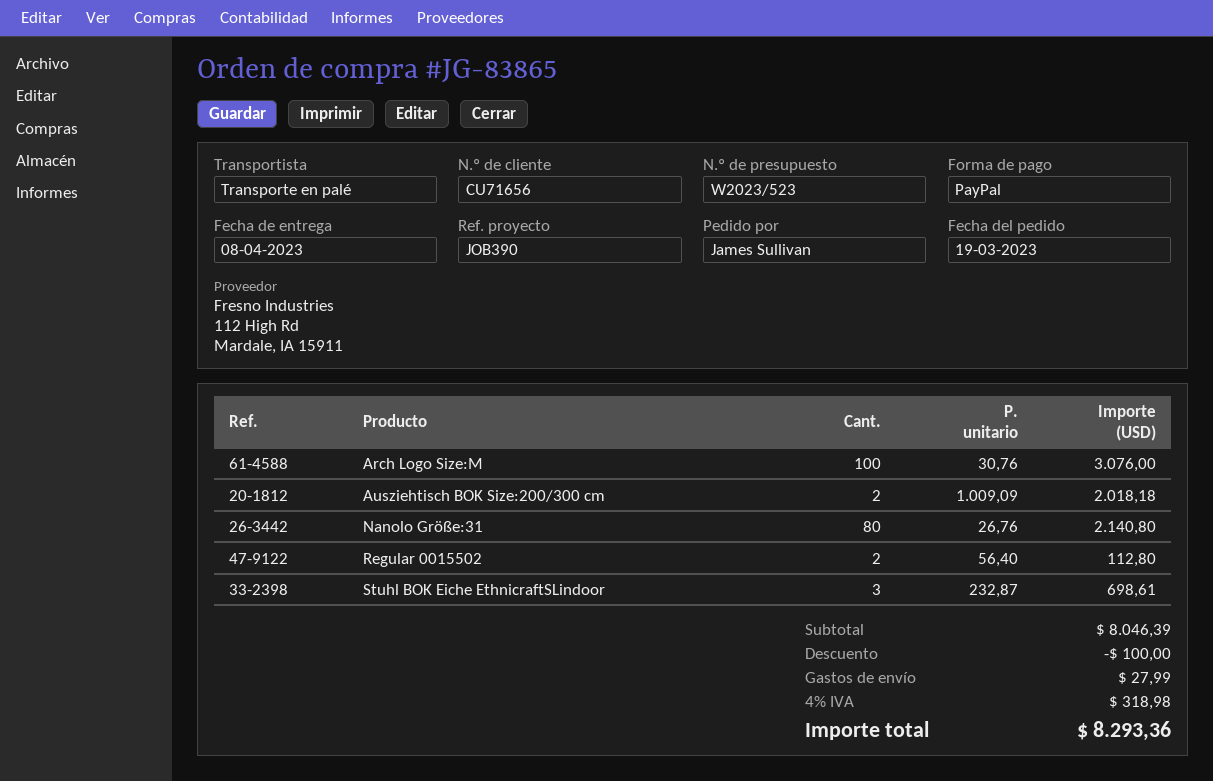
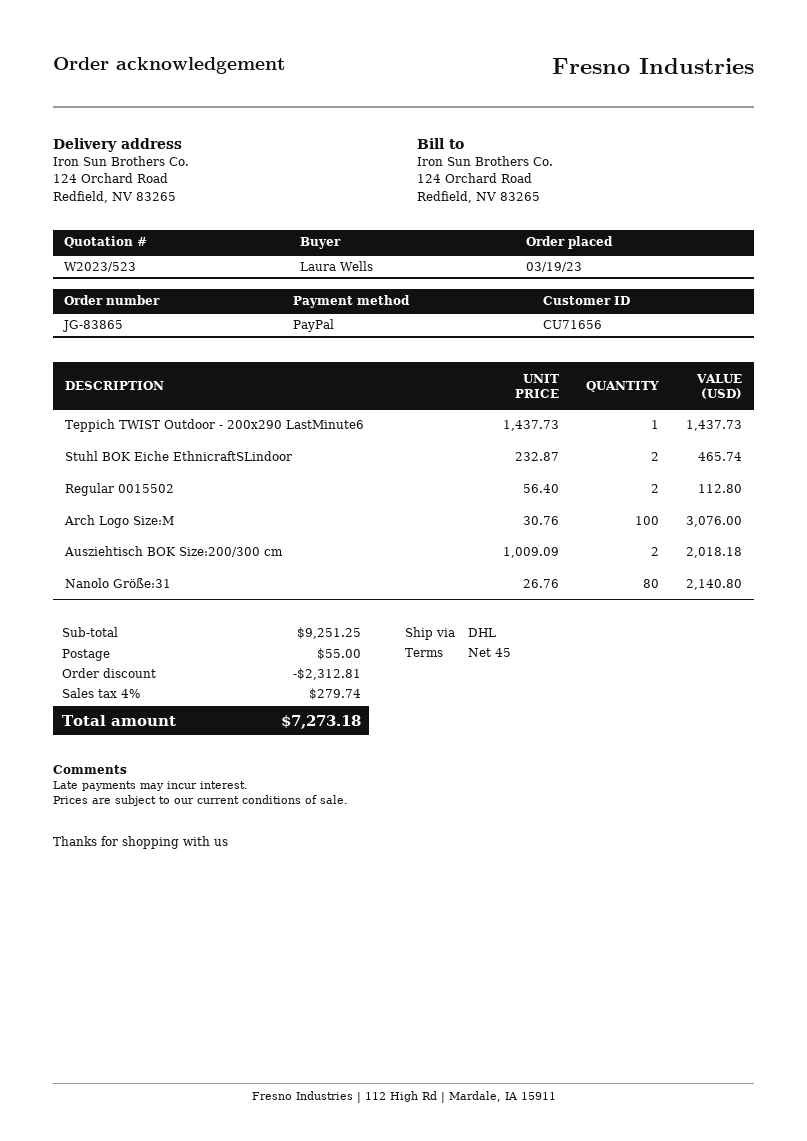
ordered by: James Sullivan -> Laura Wells
shipping method: pallet freight -> DHL
Stuhl BOK Eiche EthnicraftSLindoor: 3 x 232.87 = 698.61 -> 2 x 232.87 = 465.74
Teppich TWIST Outdoor - 200x290 LastMinute6: none -> 1 x 1437.73 = 1437.73
subtotal: 8046.39 -> 9251.25
discount: 100.00 -> 2312.81
shipping: 27.99 -> 55.00
tax: 4% = 318.98 -> 4% = 279.74
total: 8293.36 -> 7273.18

